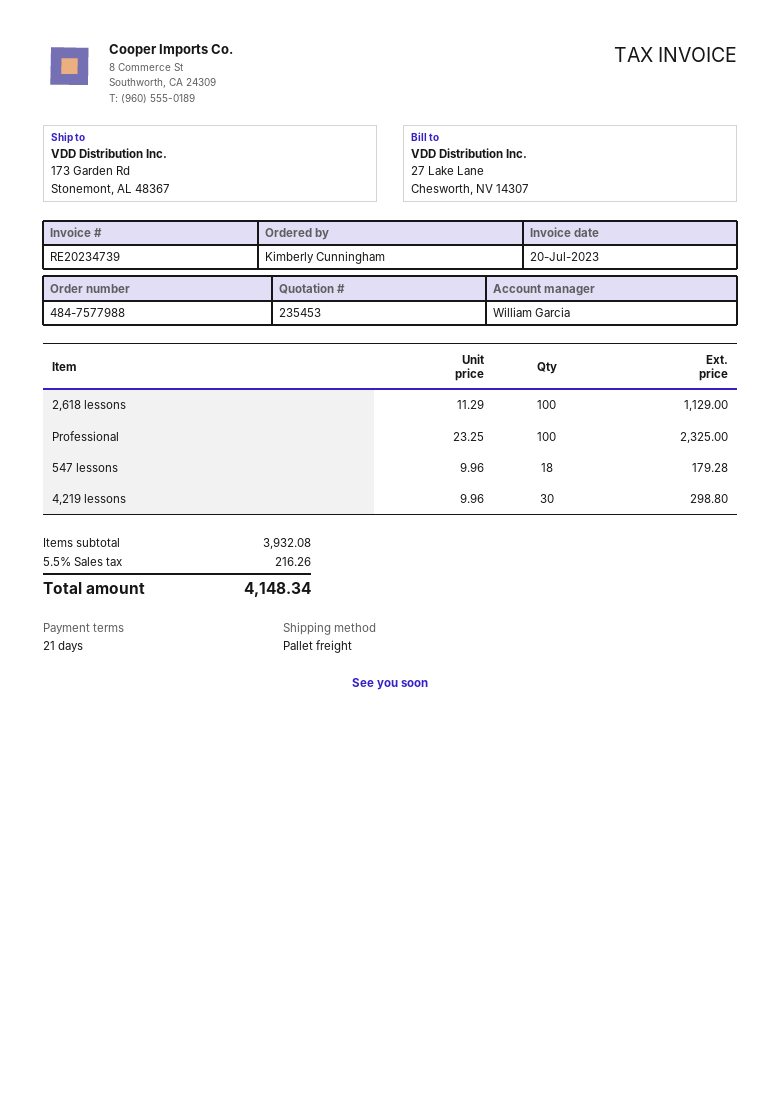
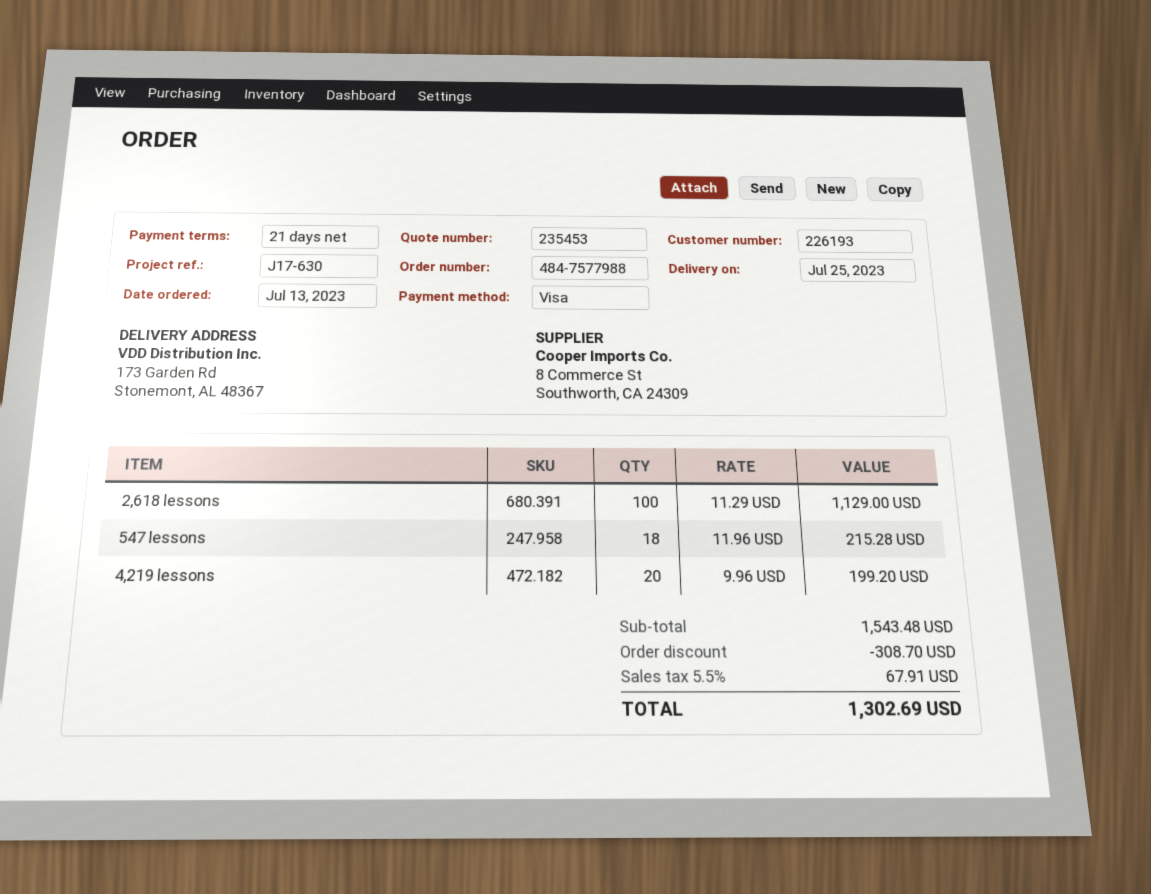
Professional: 100 x 23.25 = 2325.00 -> none
547 lessons: 18 x 9.96 = 179.28 -> 18 x 11.96 = 215.28
4,219 lessons: 30 x 9.96 = 298.80 -> 20 x 9.96 = 199.20
subtotal: 3932.08 -> 1543.48
discount: none -> 308.70
tax: 5.5% = 216.26 -> 5.5% = 67.91
total: 4148.34 -> 1302.69

